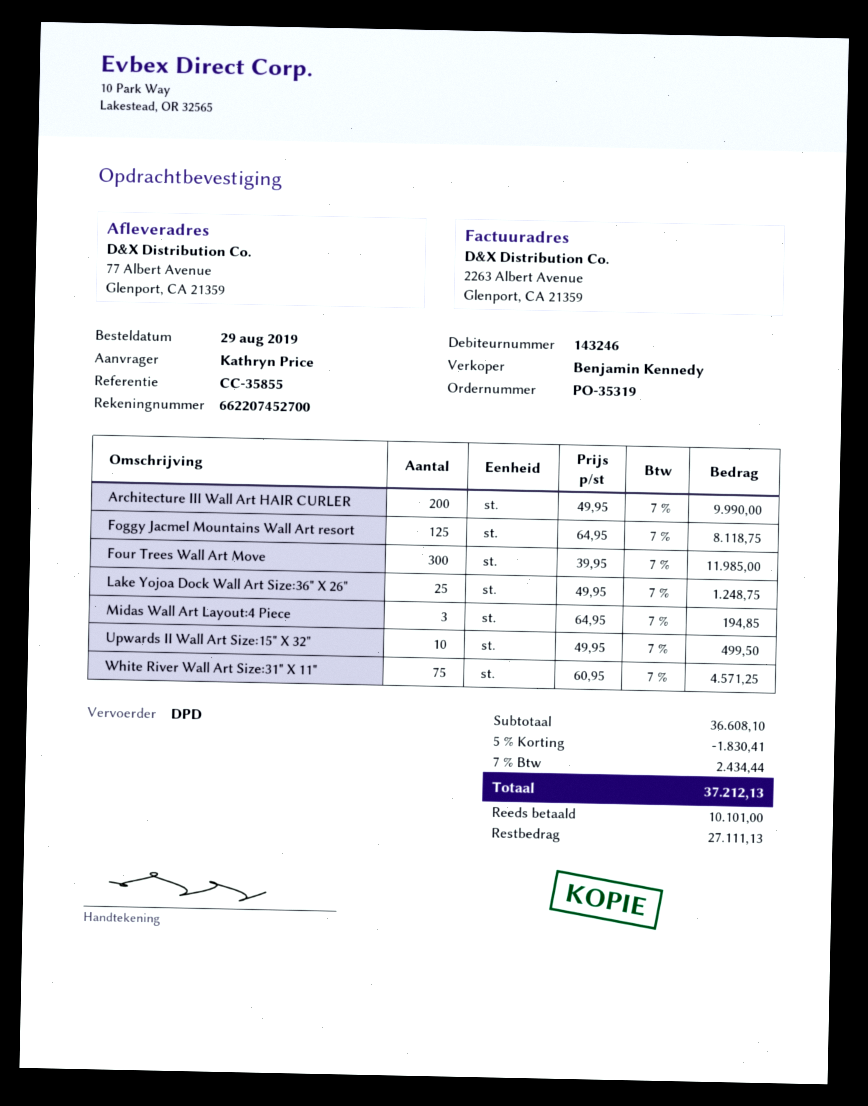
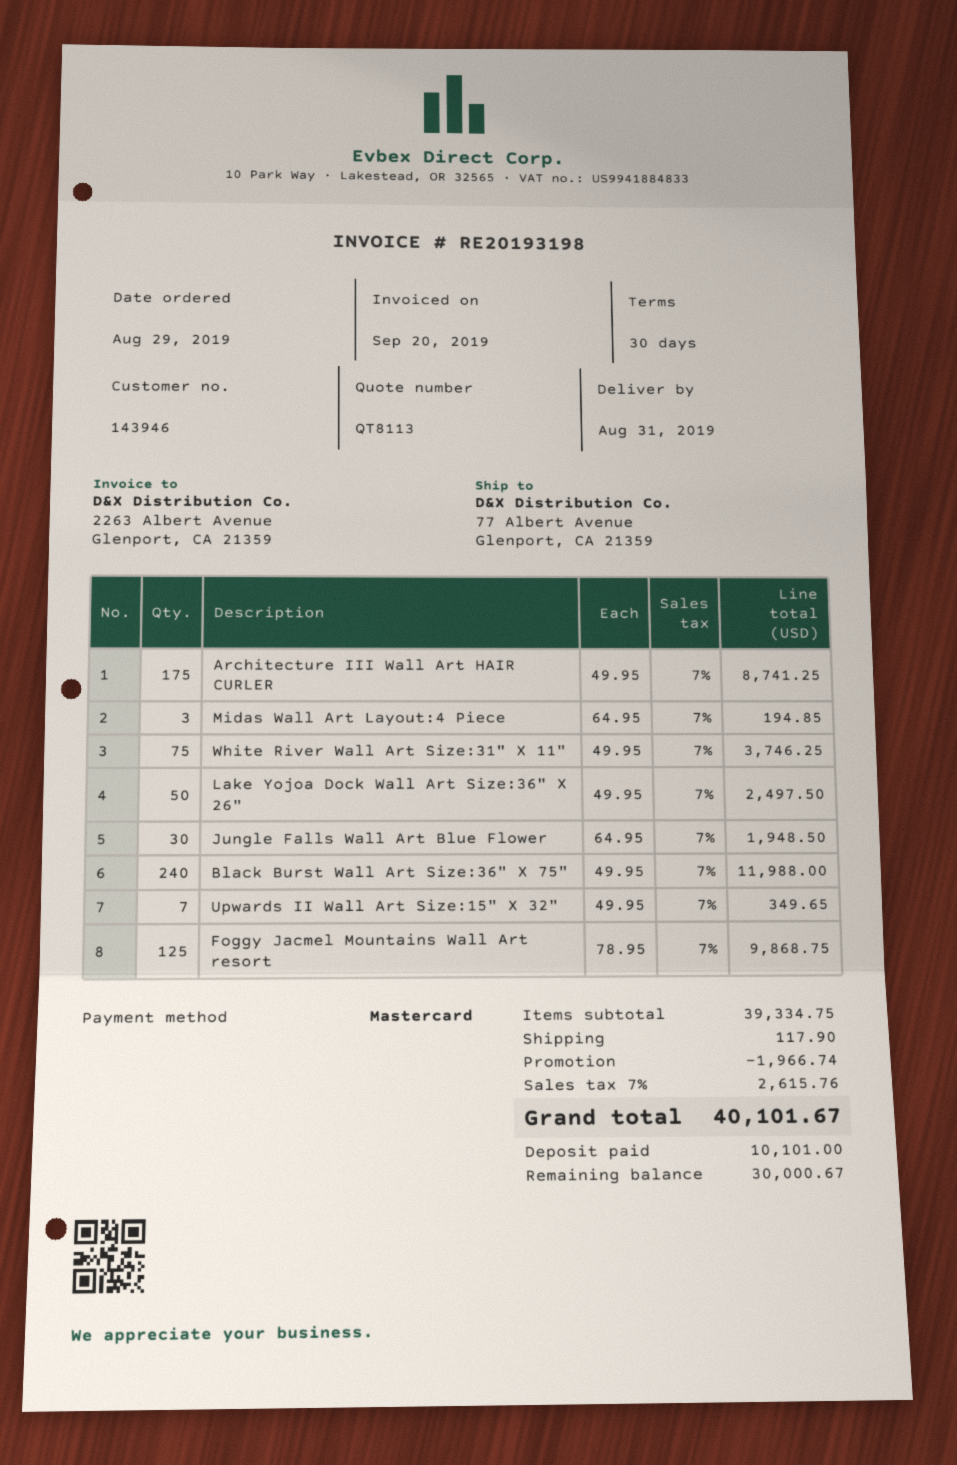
customer number: 143246 -> 143946
Architecture III Wall Art HAIR CURLER: 200 x 49.95 = 9990.00 -> 175 x 49.95 = 8741.25
Foggy Jacmel Mountains Wall Art resort: 125 x 64.95 = 8118.75 -> 125 x 78.95 = 9868.75
Four Trees Wall Art Move: 300 x 39.95 = 11985.00 -> none
Lake Yojoa Dock Wall Art Size:36" X 26": 25 x 49.95 = 1248.75 -> 50 x 49.95 = 2497.50
Upwards II Wall Art Size:15" X 32": 10 x 49.95 = 499.50 -> 7 x 49.95 = 349.65
White River Wall Art Size:31" X 11": 75 x 60.95 = 4571.25 -> 75 x 49.95 = 3746.25
Jungle Falls Wall Art Blue Flower: none -> 30 x 64.95 = 1948.50
Black Burst Wall Art Size:36" X 75": none -> 240 x 49.95 = 11988.00
subtotal: 36608.10 -> 39334.75
discount: 1830.41 -> 1966.74
shipping: none -> 117.90
tax: 7% = 2434.44 -> 7% = 2615.76
total: 37212.13 -> 40101.67
balance: 27111.13 -> 30000.67

